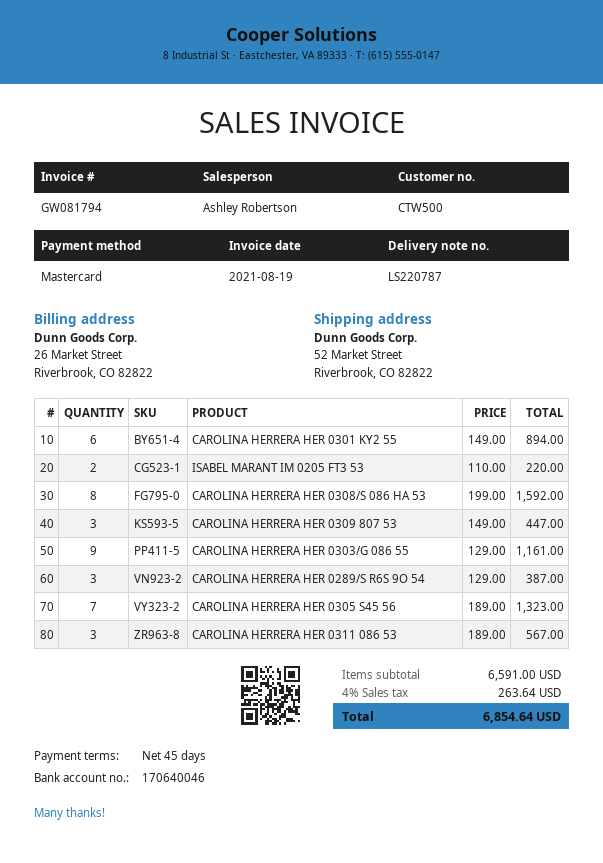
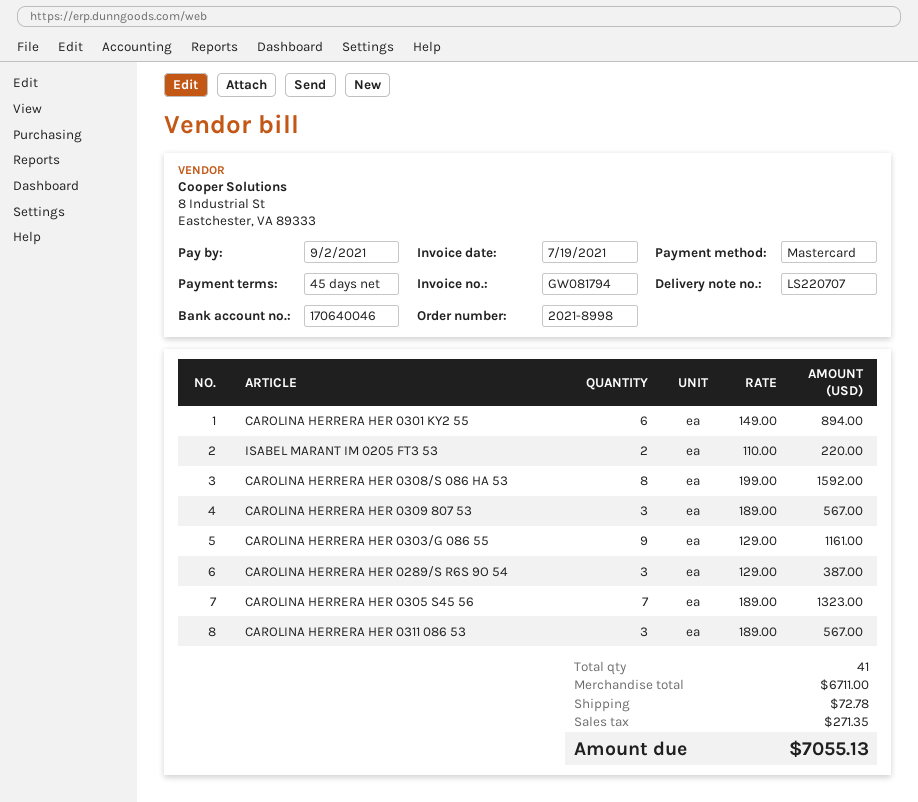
delivery note number: LS220787 -> LS220707
invoice date: 2021-08-19 -> 2021-07-19
CAROLINA HERRERA HER 0309 807 53: 3 x 149.00 = 447.00 -> 3 x 189.00 = 567.00
subtotal: 6591.00 -> 6711.00
shipping: none -> 72.78
tax: 263.64 -> 271.35
total: 6854.64 -> 7055.13

